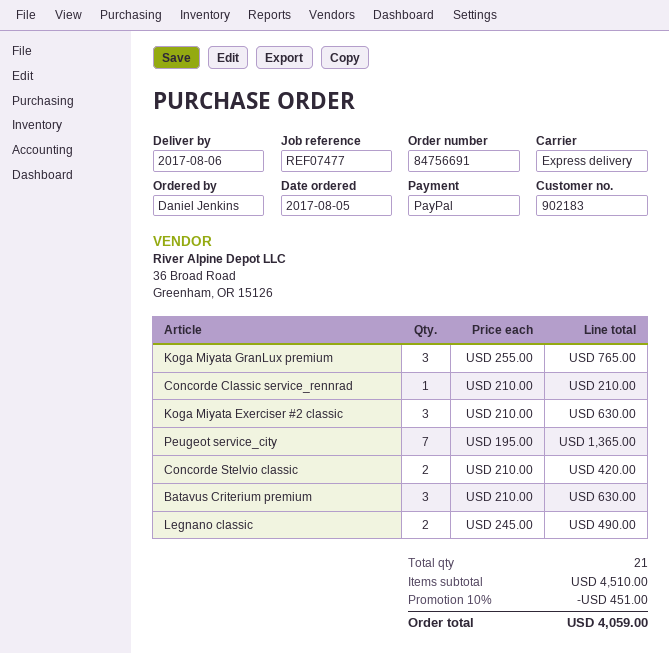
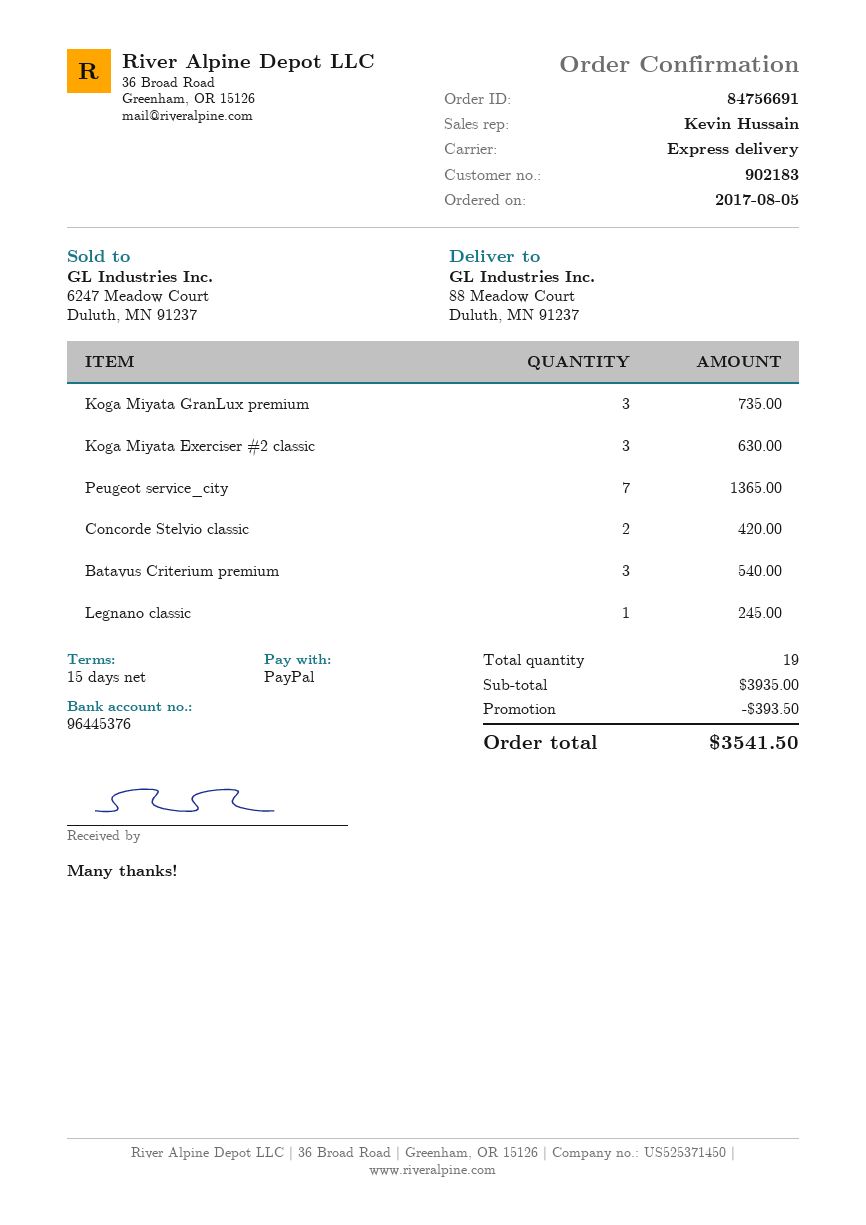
Koga Miyata GranLux premium: 3 for 765.00 -> 3 for 735.00
Concorde Classic service_rennrad: 1 for 210.00 -> none
Batavus Criterium premium: 3 for 630.00 -> 3 for 540.00
Legnano classic: 2 for 490.00 -> 1 for 245.00
total quantity: 21 -> 19
subtotal: 4510.00 -> 3935.00
discount: 451.00 -> 393.50
total: 4059.00 -> 3541.50

